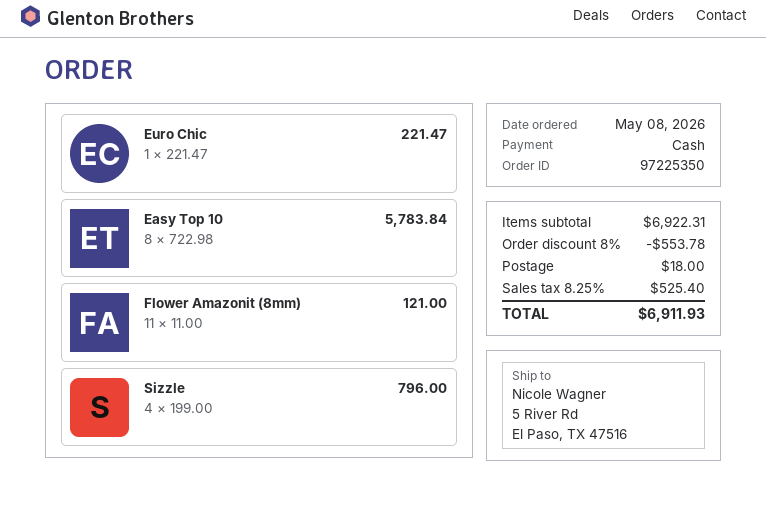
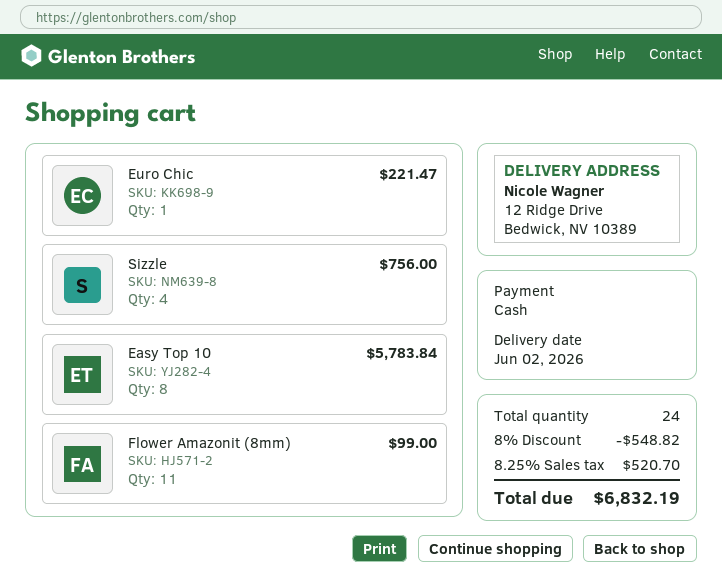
ship to: 5 River Rd, El Paso, TX 47516 -> 12 Ridge Drive, Bedwick, NV 10389
Flower Amazonit (8mm): 11 for 121.00 -> 11 for 99.00
Sizzle: 4 for 796.00 -> 4 for 756.00
discount: 8% = 553.78 -> 8% = 548.82
shipping: 18.00 -> none
tax: 8.25% = 525.40 -> 8.25% = 520.70
total: 6911.93 -> 6832.19

